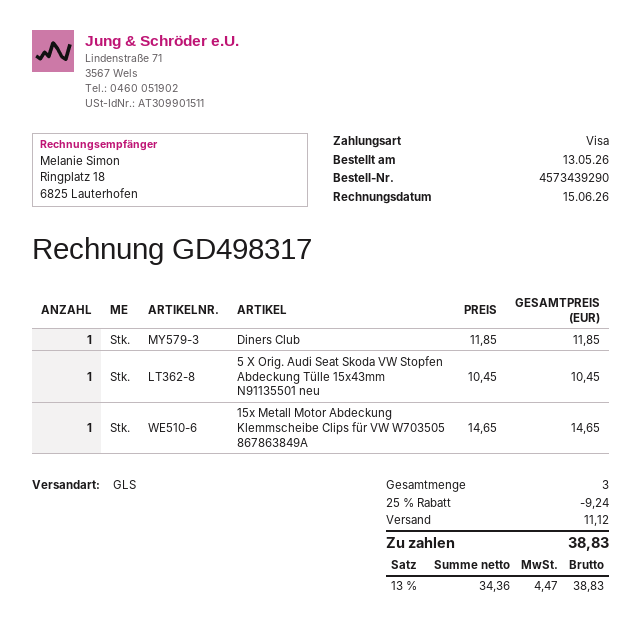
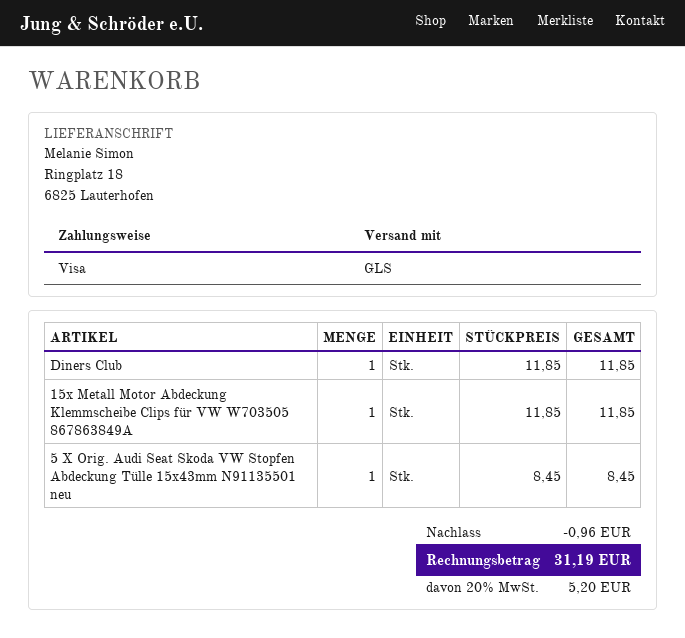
5 X Orig. Audi Seat Skoda VW Stopfen Abdeckung Tülle 15x43mm N91135501 neu: 1 x 10.45 = 10.45 -> 1 x 8.45 = 8.45
15x Metall Motor Abdeckung Klemmscheibe Clips für VW W703505 867863849A: 1 x 14.65 = 14.65 -> 1 x 11.85 = 11.85
discount: 9.24 -> 0.96
shipping: 11.12 -> none
tax: 13% = 4.47 -> 20% = 5.20
total: 38.83 -> 31.19

